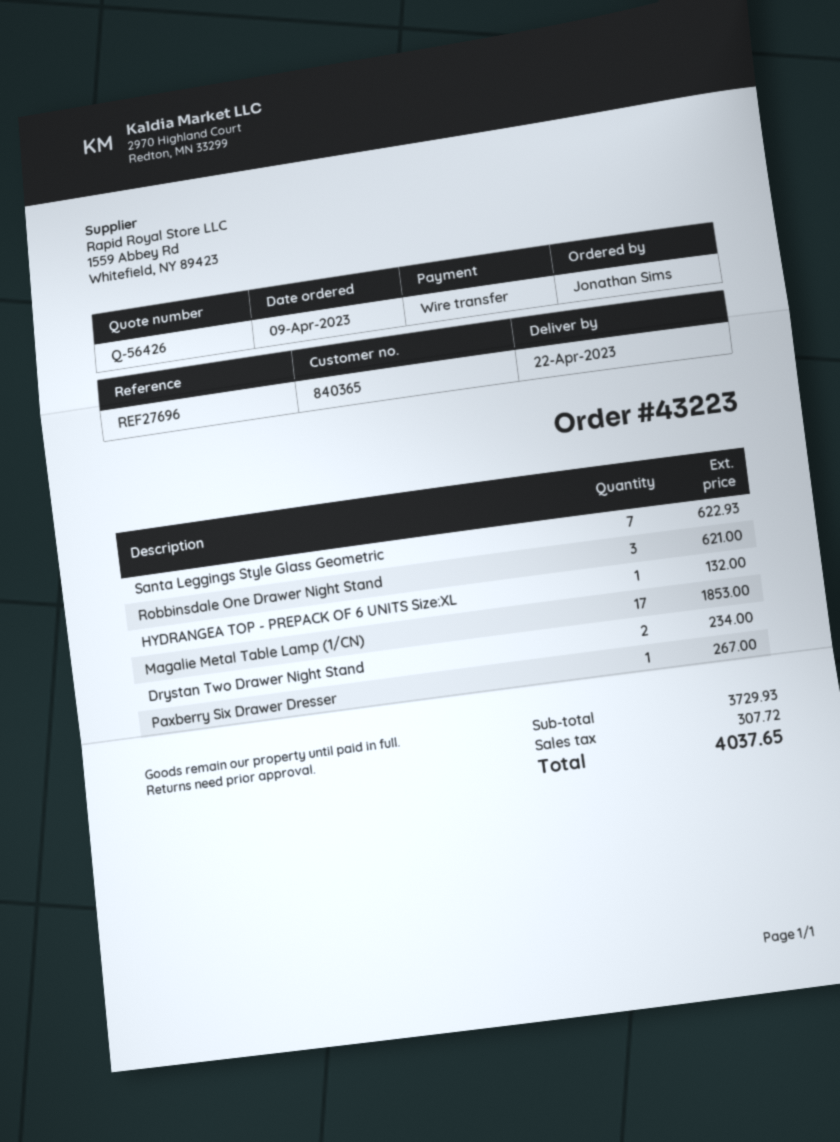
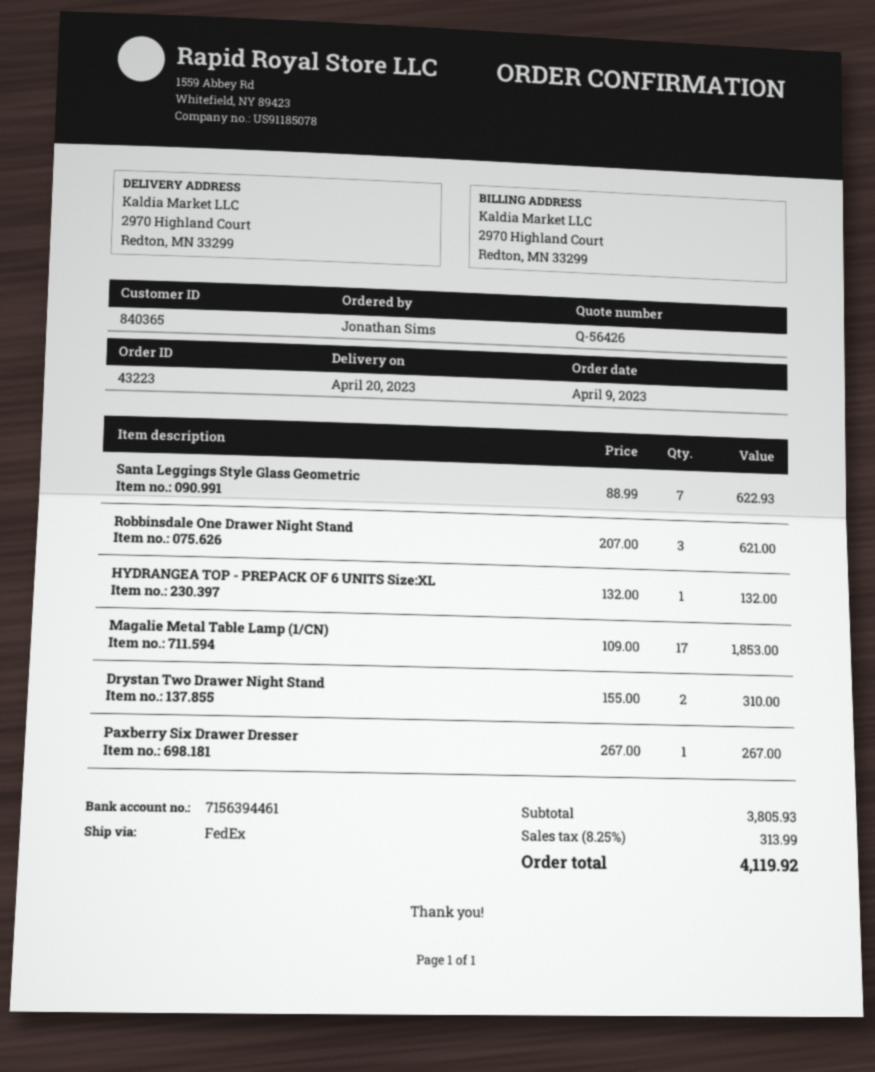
delivery date: 2023-04-22 -> 2023-04-20
Drystan Two Drawer Night Stand: 2 for 234.00 -> 2 for 310.00
subtotal: 3729.93 -> 3805.93
tax: 307.72 -> 313.99
total: 4037.65 -> 4119.92

